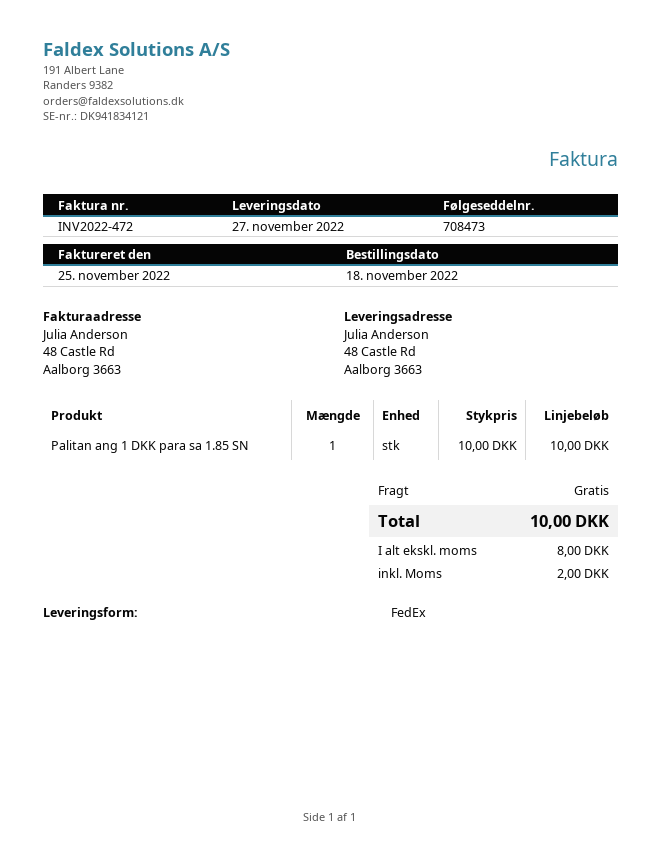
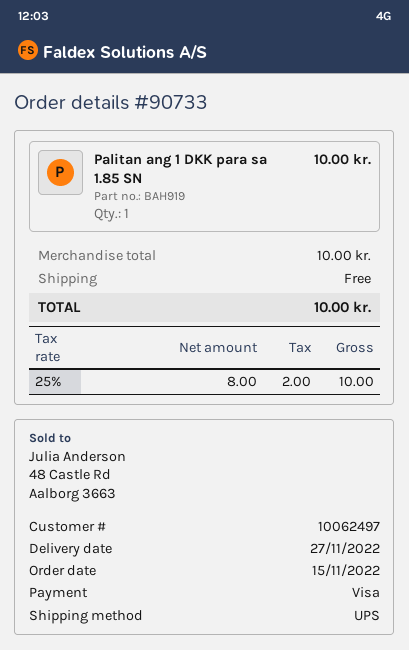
order date: 2022-11-18 -> 2022-11-15
shipping method: FedEx -> UPS

